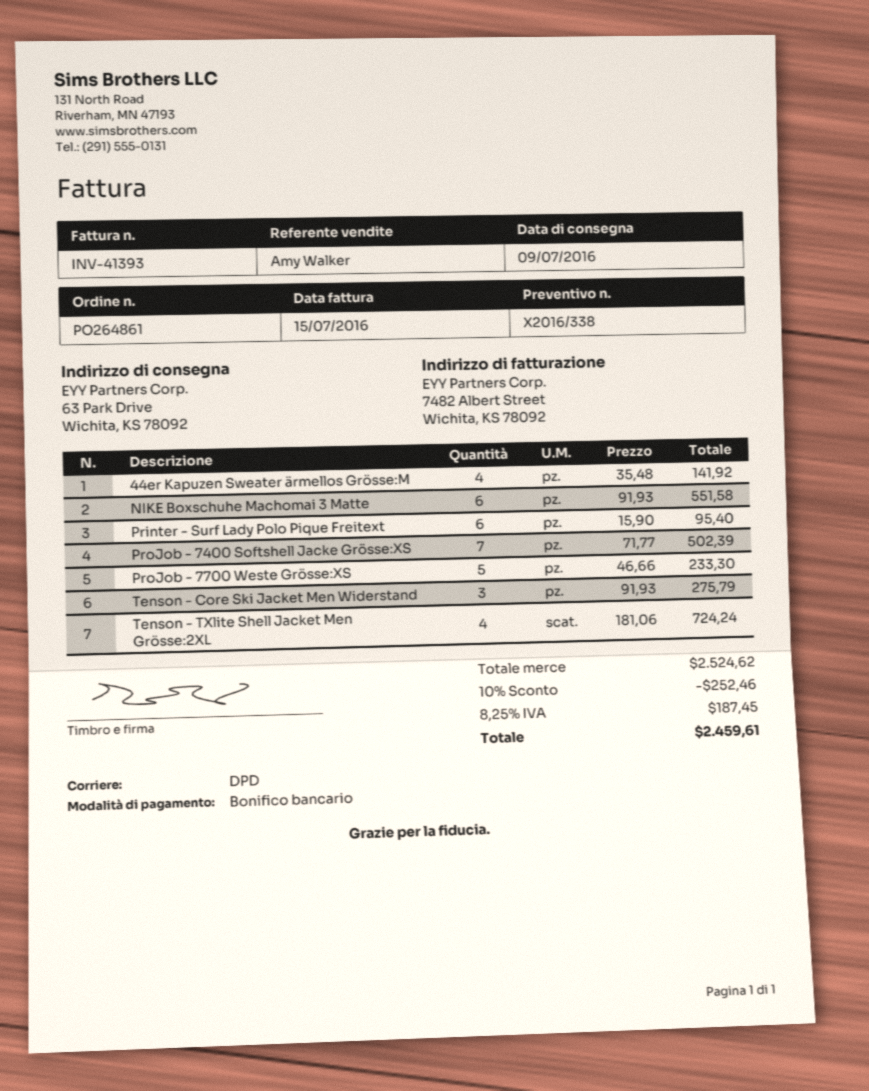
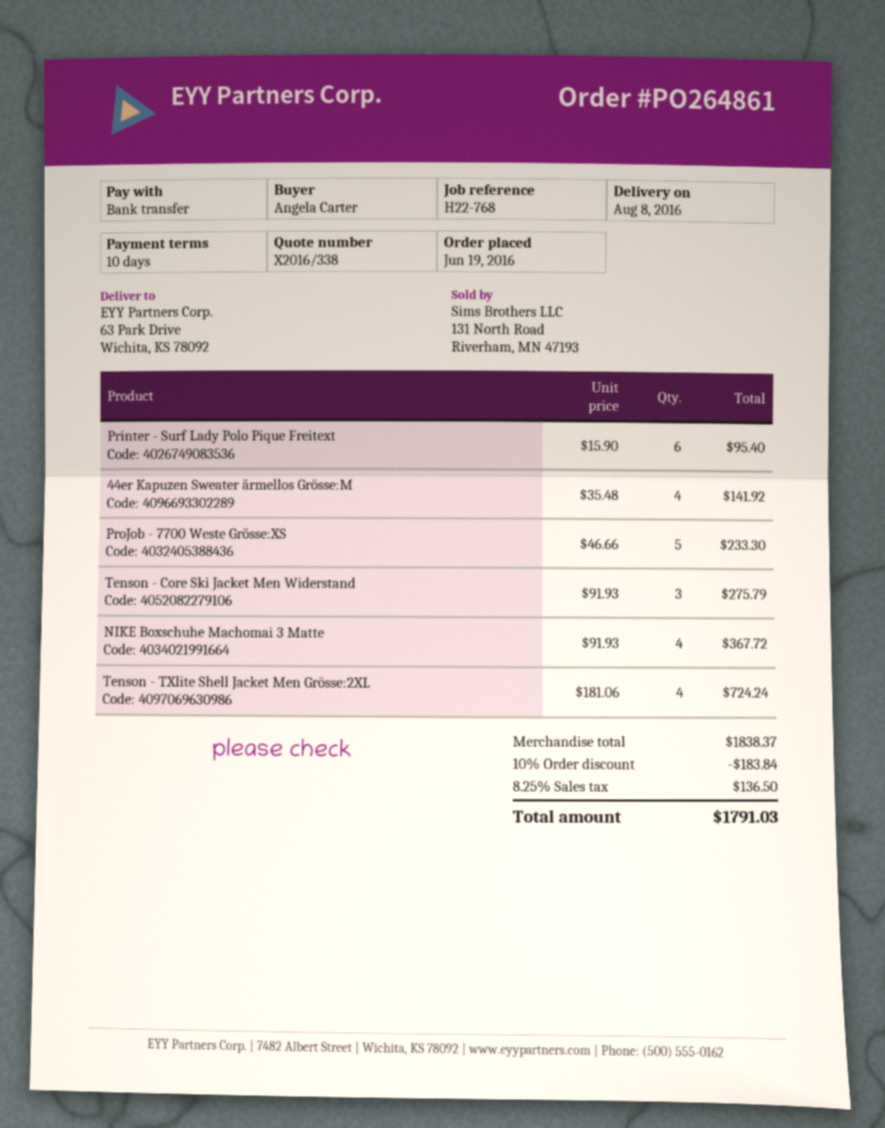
delivery date: 2016-07-09 -> 2016-08-08
NIKE Boxschuhe Machomai 3 Matte: 6 x 91.93 = 551.58 -> 4 x 91.93 = 367.72
ProJob - 7400 Softshell Jacke Grösse:XS: 7 x 71.77 = 502.39 -> none
subtotal: 2524.62 -> 1838.37
discount: 10% = 252.46 -> 10% = 183.84
tax: 8.25% = 187.45 -> 8.25% = 136.50
total: 2459.61 -> 1791.03

